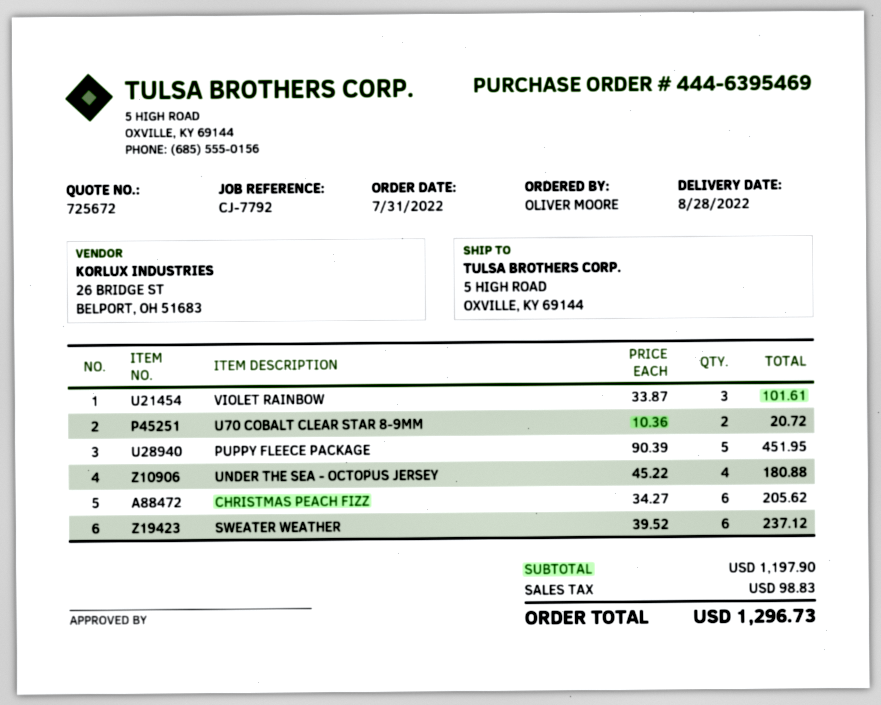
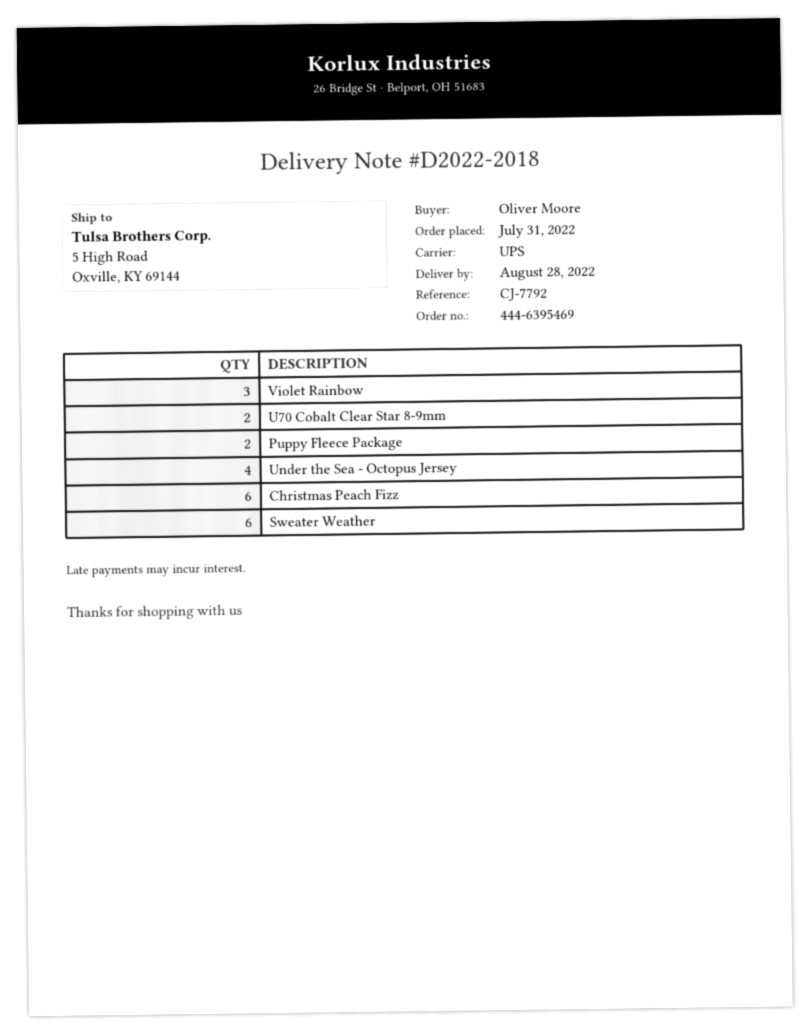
PUPPY FLEECE PACKAGE: 5 -> 2

